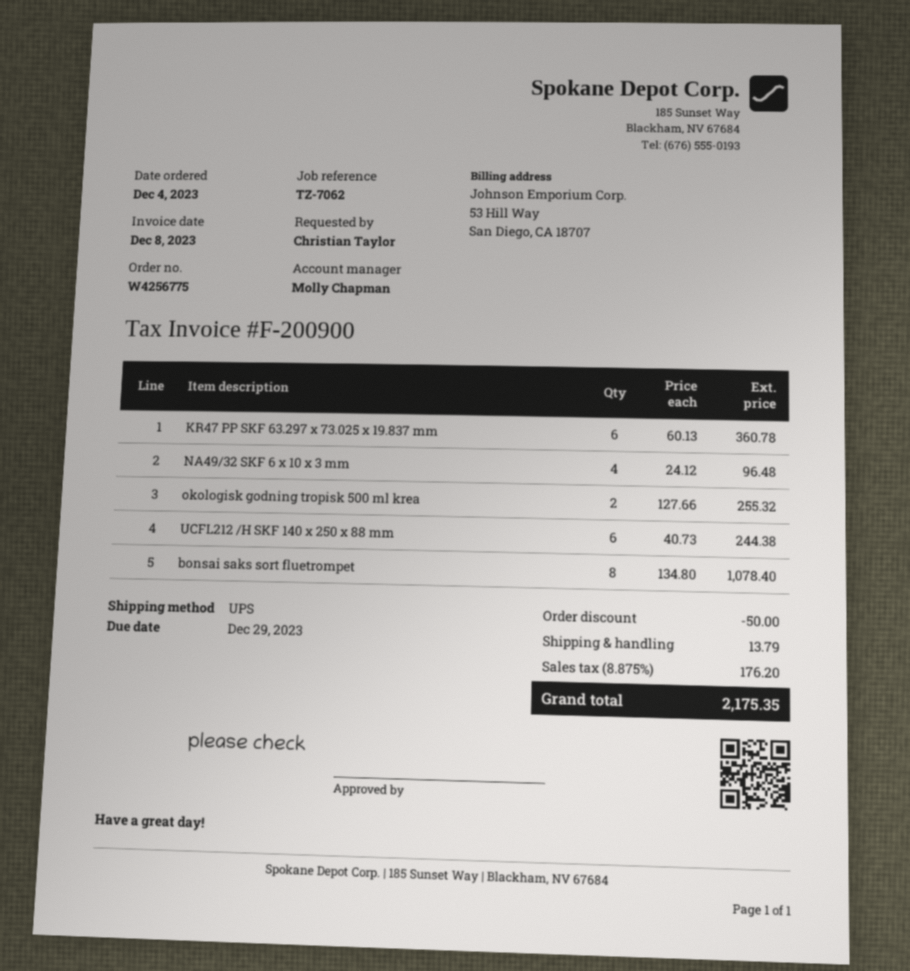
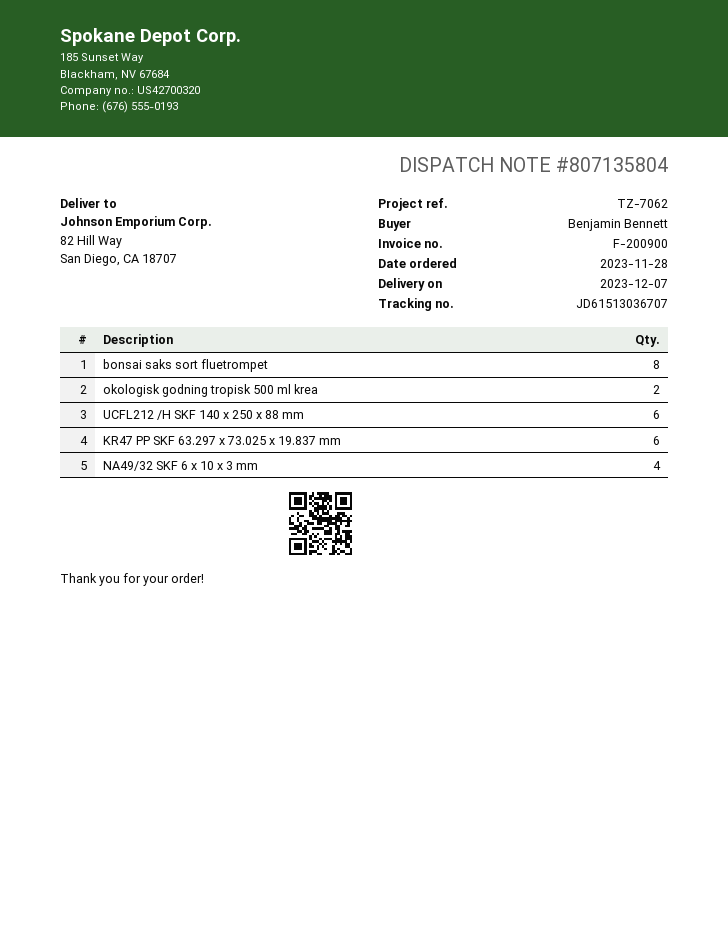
order date: 2023-12-04 -> 2023-11-28
ordered by: Christian Taylor -> Benjamin Bennett

